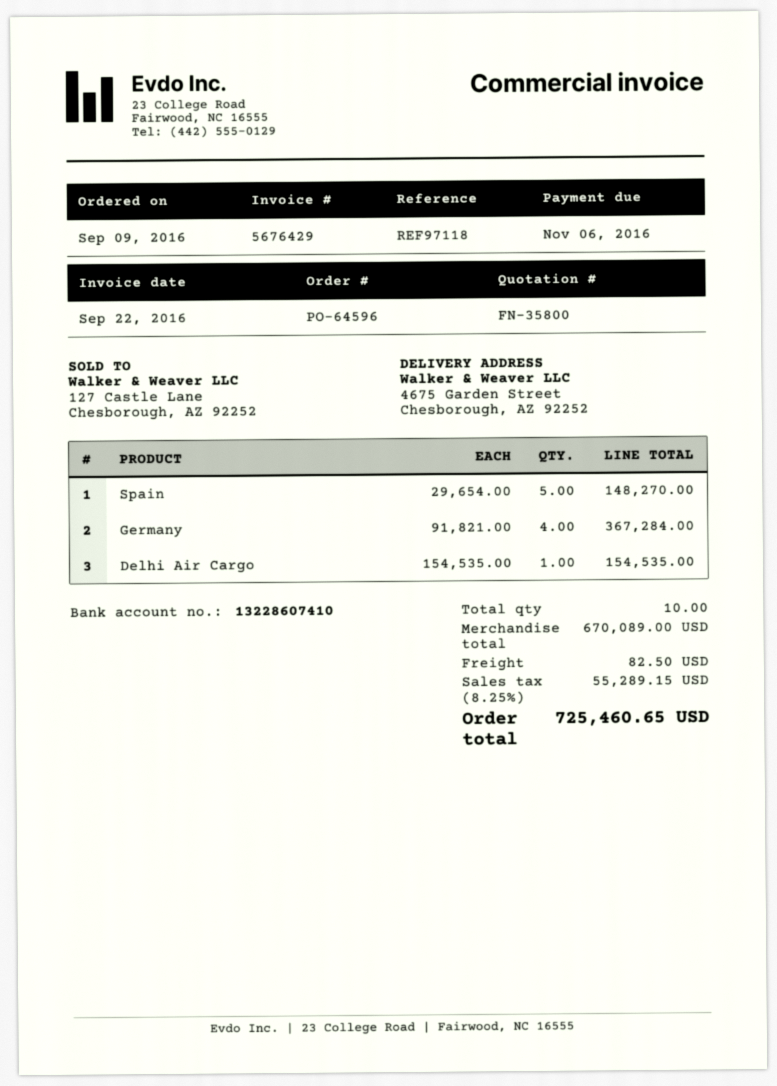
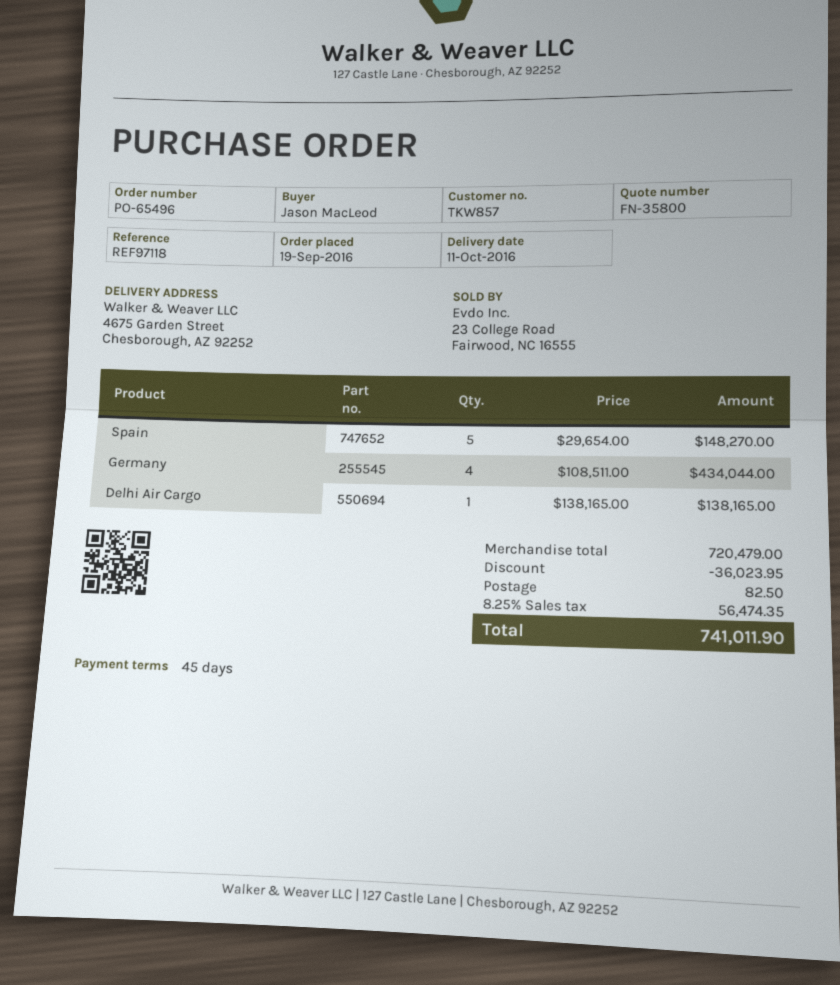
order number: PO-64596 -> PO-65496
order date: 2016-09-09 -> 2016-09-19
Germany: 4 x 91821.00 = 367284.00 -> 4 x 108511.00 = 434044.00
Delhi Air Cargo: 1 x 154535.00 = 154535.00 -> 1 x 138165.00 = 138165.00
subtotal: 670089.00 -> 720479.00
discount: none -> 36023.95
tax: 8.25% = 55289.15 -> 8.25% = 56474.35
total: 725460.65 -> 741011.90

